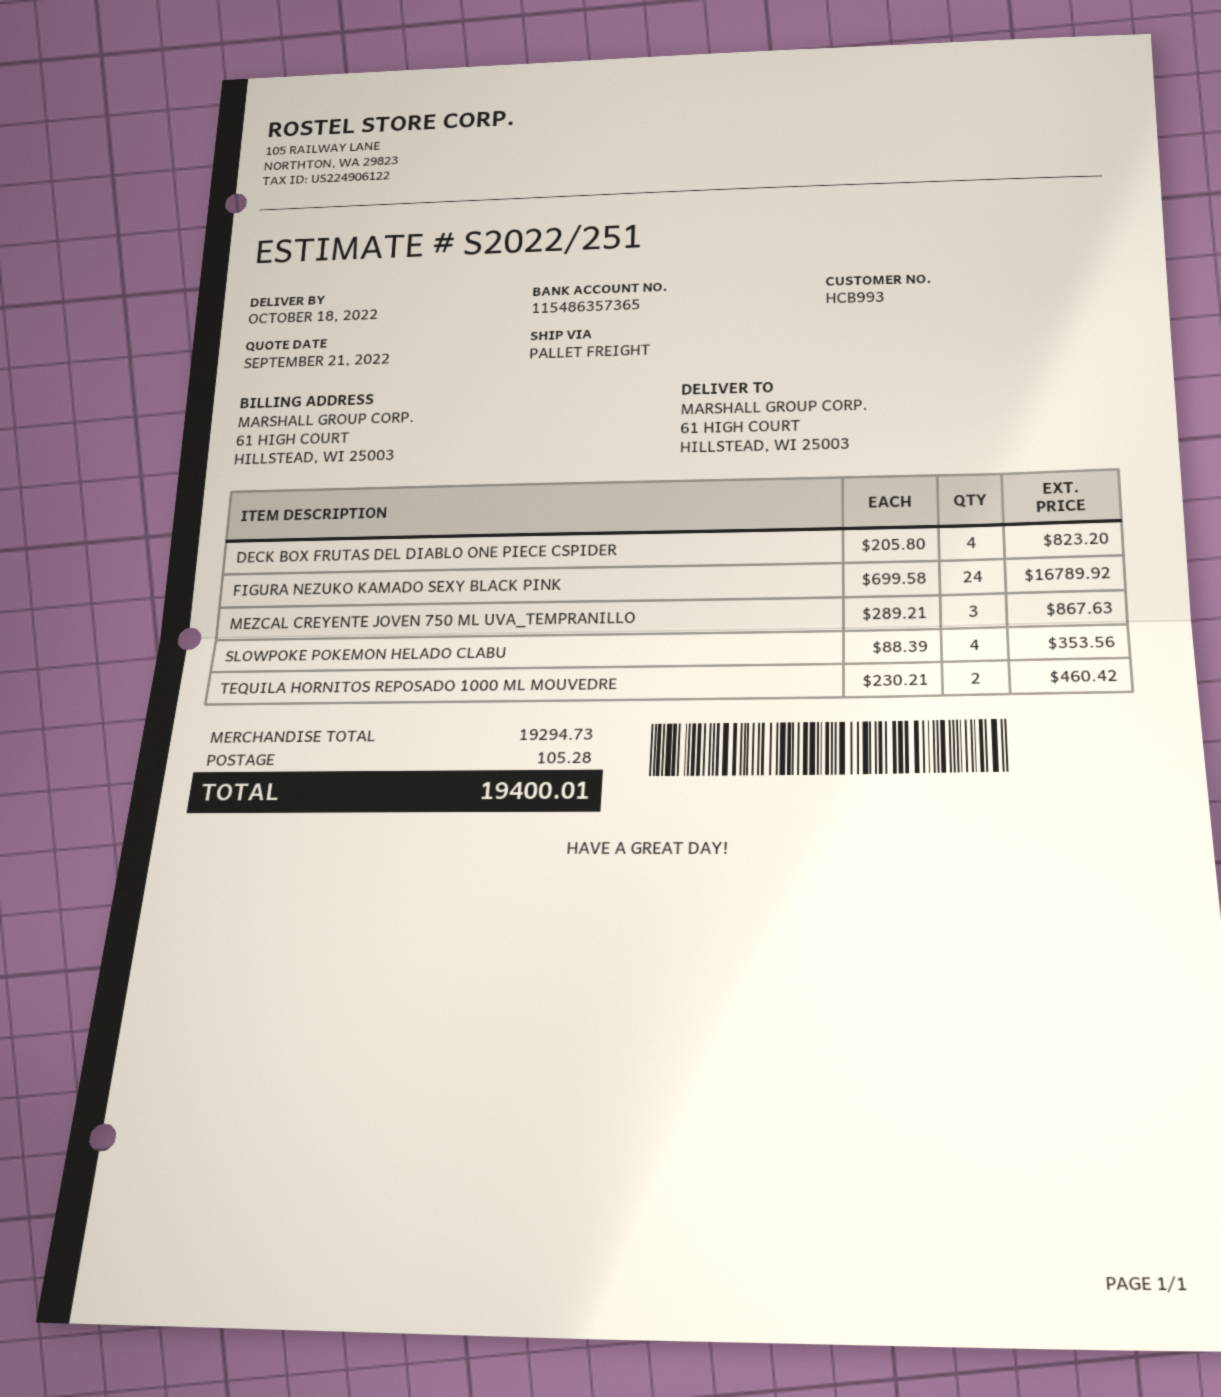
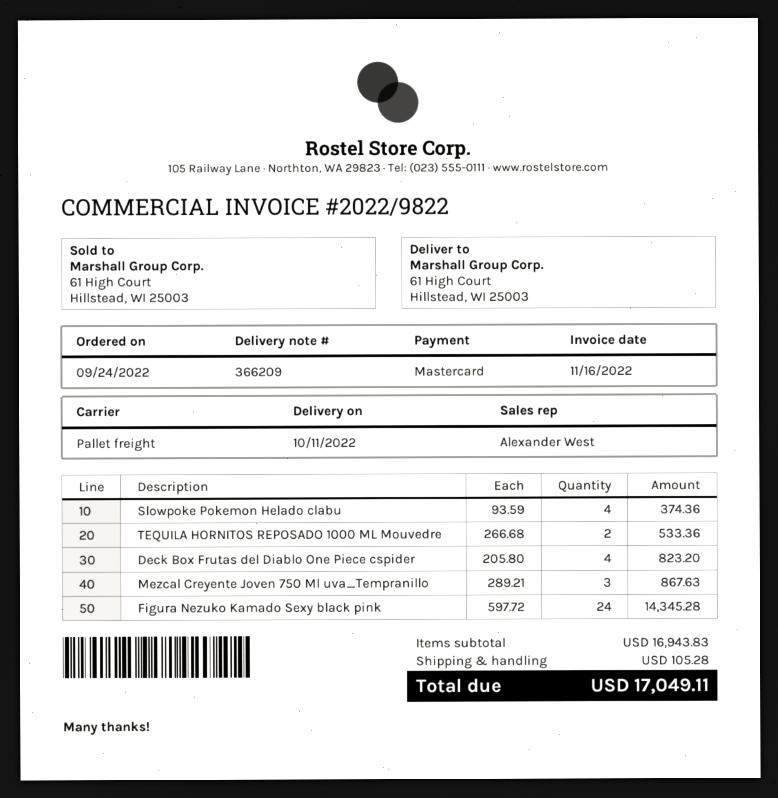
delivery date: 2022-10-18 -> 2022-10-11
FIGURA NEZUKO KAMADO SEXY BLACK PINK: 24 x 699.58 = 16789.92 -> 24 x 597.72 = 14345.28
SLOWPOKE POKEMON HELADO CLABU: 4 x 88.39 = 353.56 -> 4 x 93.59 = 374.36
TEQUILA HORNITOS REPOSADO 1000 ML MOUVEDRE: 2 x 230.21 = 460.42 -> 2 x 266.68 = 533.36
subtotal: 19294.73 -> 16943.83
total: 19400.01 -> 17049.11

